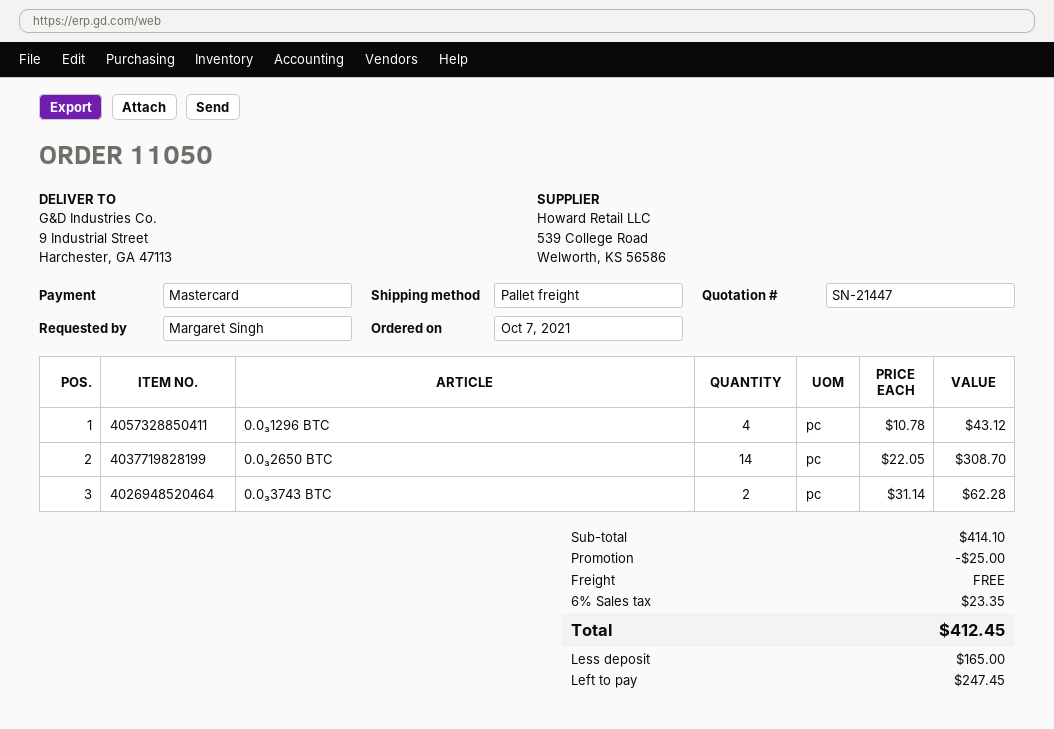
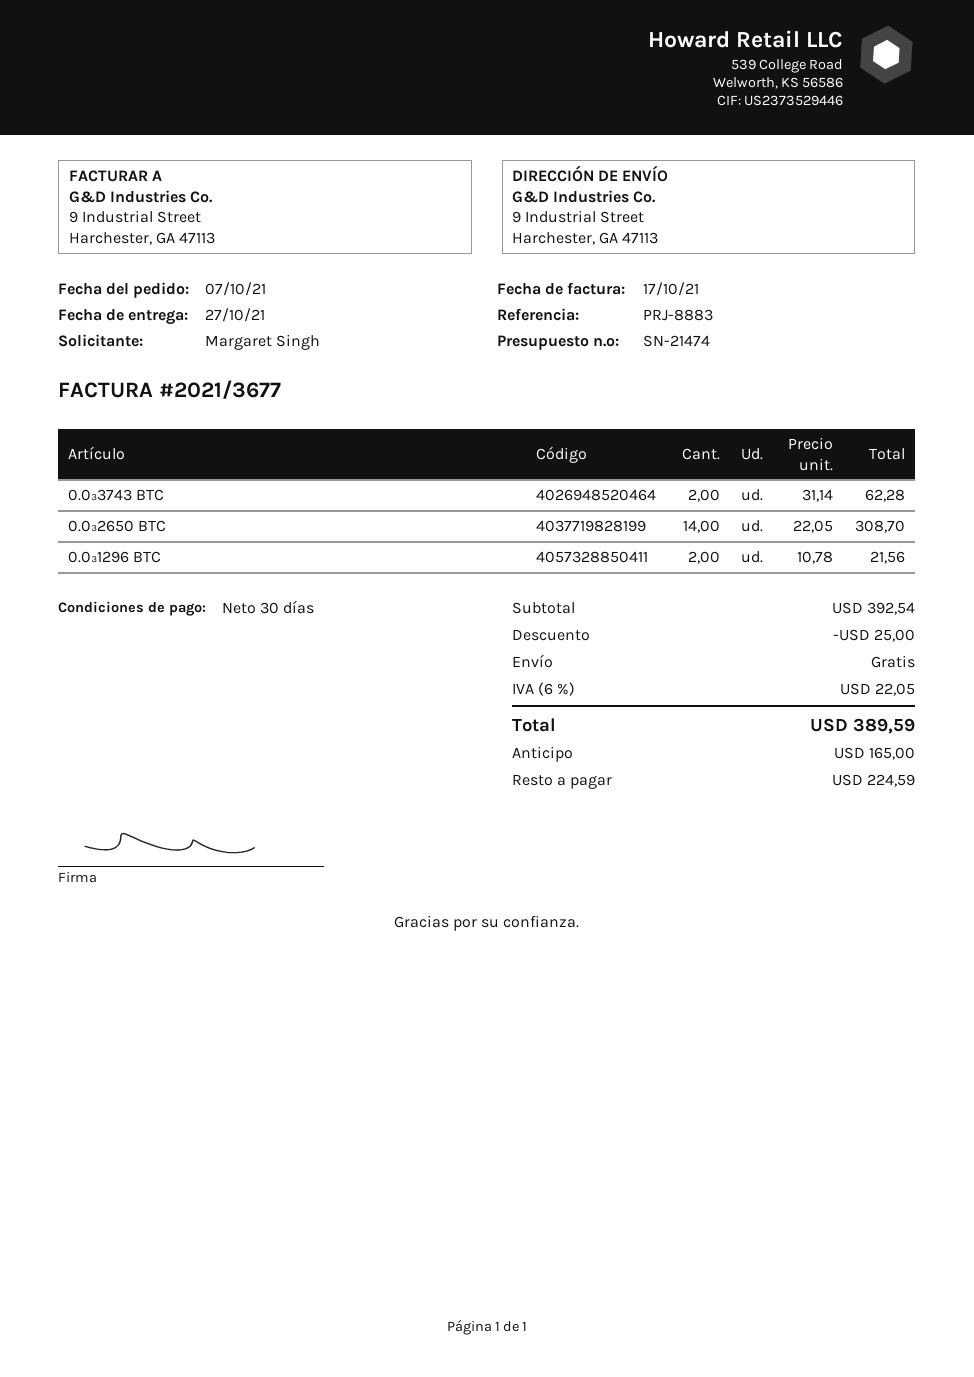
quote number: SN-21447 -> SN-21474
0.0₃1296 BTC: 4 x 10.78 = 43.12 -> 2 x 10.78 = 21.56
subtotal: 414.10 -> 392.54
tax: 6% = 23.35 -> 6% = 22.05
total: 412.45 -> 389.59
balance: 247.45 -> 224.59

